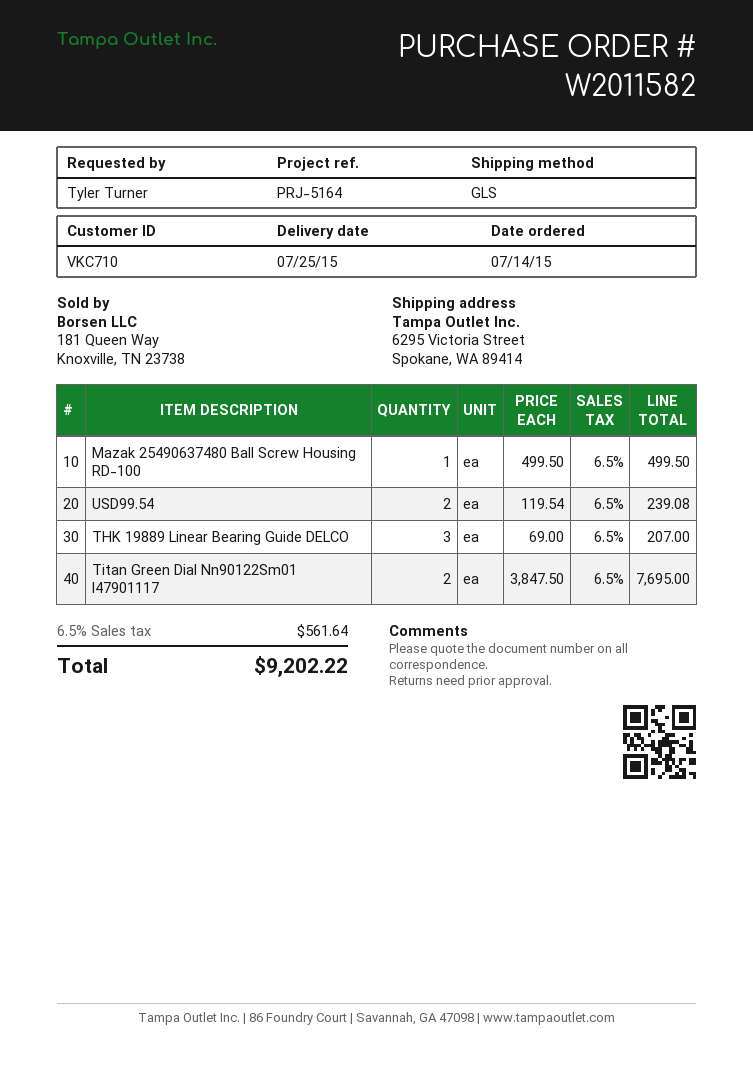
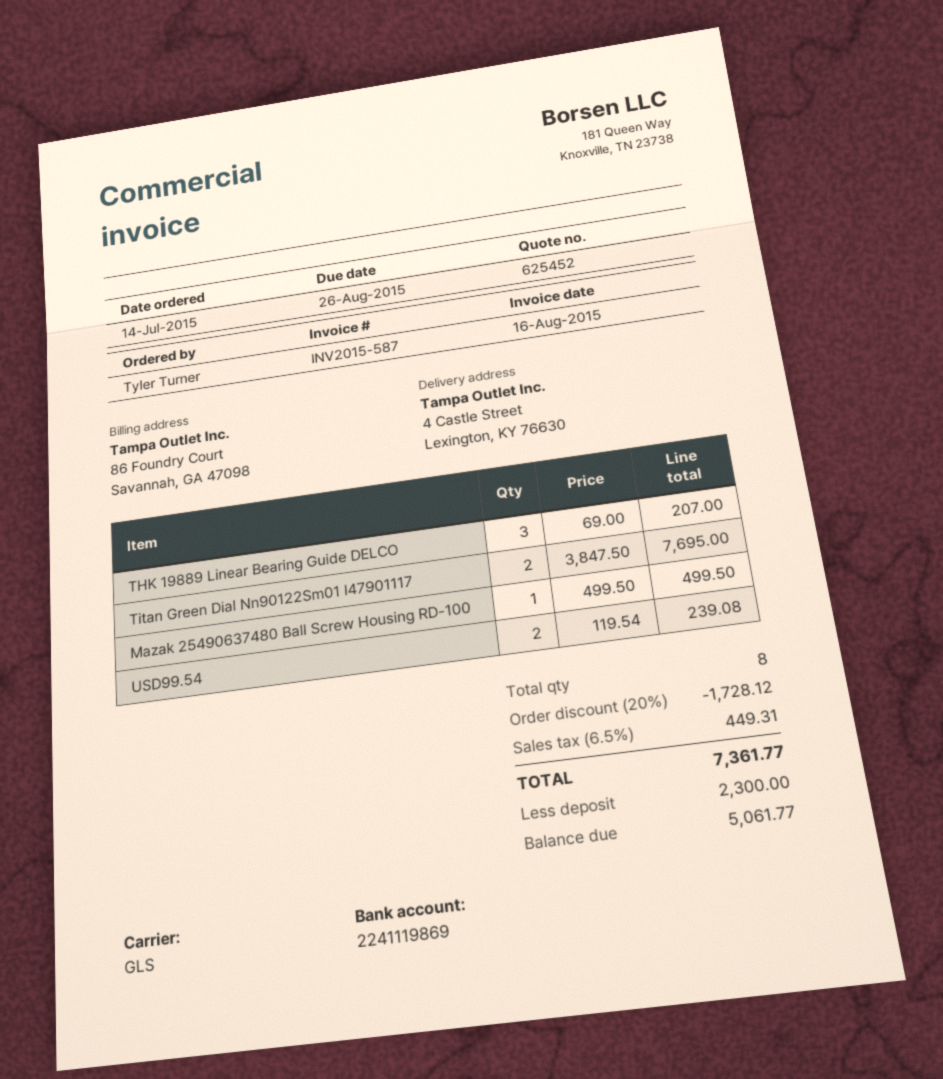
ship to: 6295 Victoria Street, Spokane, WA 89414 -> 4 Castle Street, Lexington, KY 76630
discount: none -> 20% = 1728.12
tax: 6.5% = 561.64 -> 6.5% = 449.31
total: 9202.22 -> 7361.77

